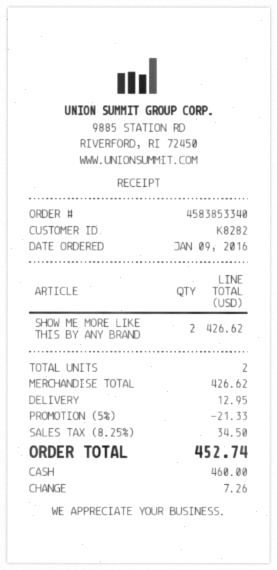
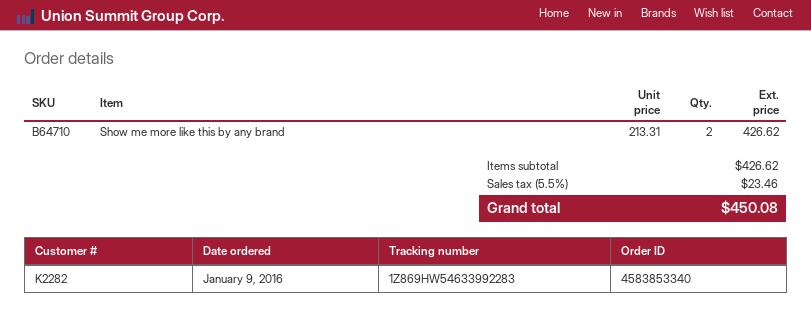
customer number: K8282 -> K2282
discount: 5% = 21.33 -> none
shipping: 12.95 -> none
tax: 8.25% = 34.50 -> 5.5% = 23.46
total: 452.74 -> 450.08

